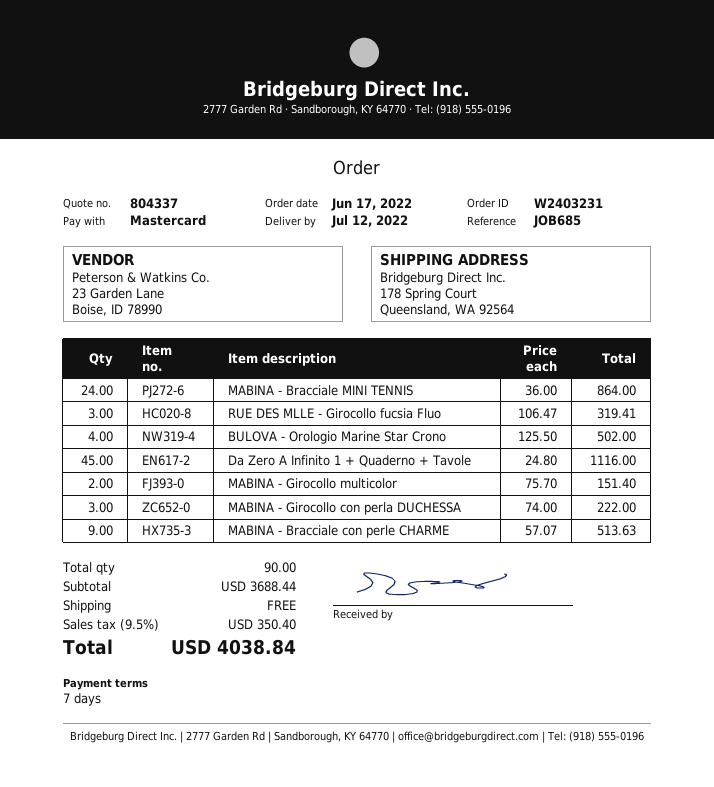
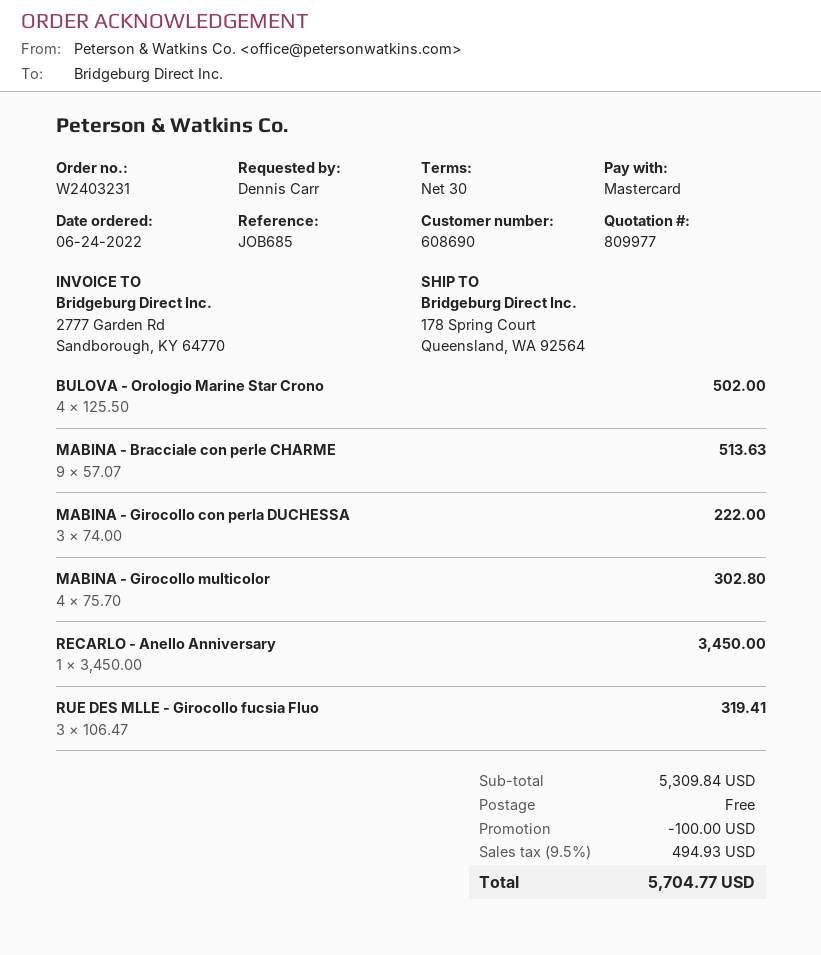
quote number: 804337 -> 809977
order date: 2022-06-17 -> 2022-06-24
payment terms: 7 days -> 30 days
MABINA - Bracciale MINI TENNIS: 24 x 36.00 = 864.00 -> none
Da Zero A Infinito 1 + Quaderno + Tavole: 45 x 24.80 = 1116.00 -> none
MABINA - Girocollo multicolor: 2 x 75.70 = 151.40 -> 4 x 75.70 = 302.80
RECARLO - Anello Anniversary: none -> 1 x 3450.00 = 3450.00
subtotal: 3688.44 -> 5309.84
discount: none -> 100.00
tax: 9.5% = 350.40 -> 9.5% = 494.93
total: 4038.84 -> 5704.77

